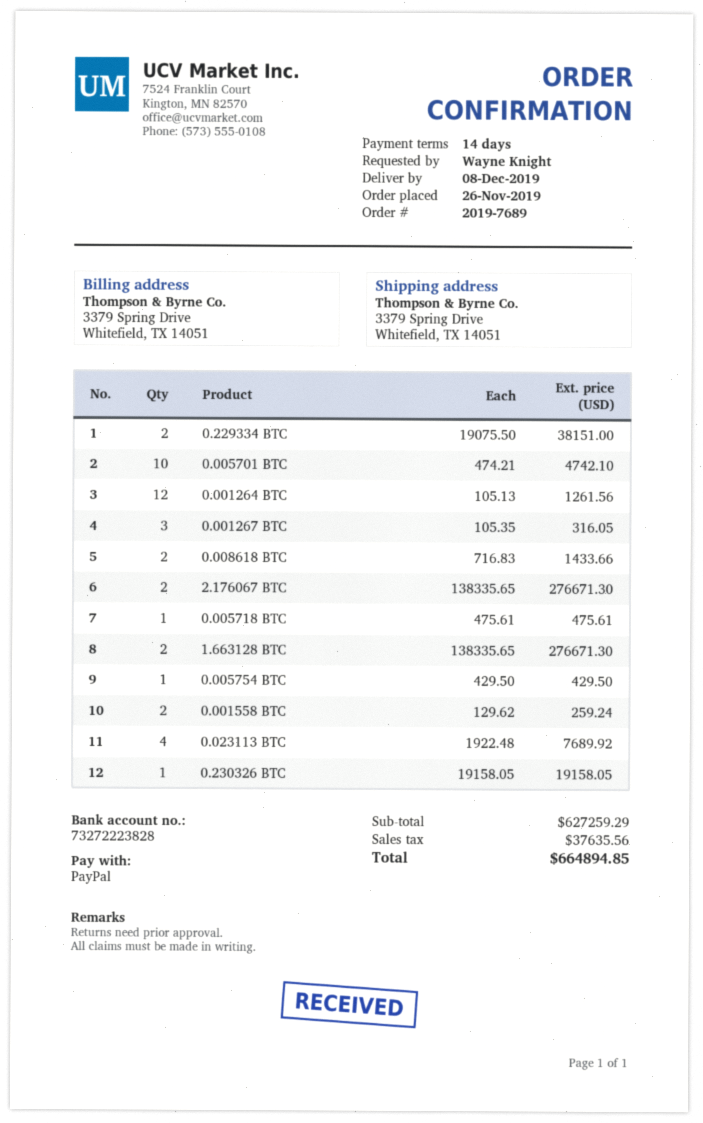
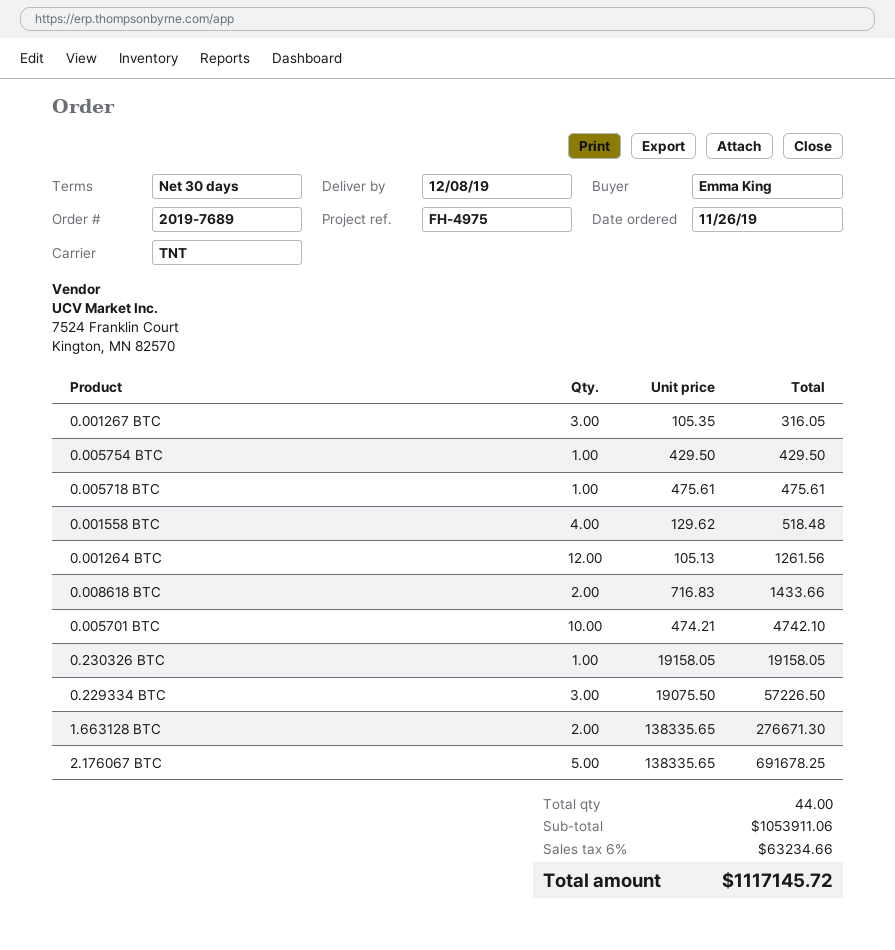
payment terms: 14 days -> 30 days
ordered by: Wayne Knight -> Emma King
0.229334 BTC: 2 x 19075.50 = 38151.00 -> 3 x 19075.50 = 57226.50
2.176067 BTC: 2 x 138335.65 = 276671.30 -> 5 x 138335.65 = 691678.25
0.001558 BTC: 2 x 129.62 = 259.24 -> 4 x 129.62 = 518.48
0.023113 BTC: 4 x 1922.48 = 7689.92 -> none
subtotal: 627259.29 -> 1053911.06
tax: 37635.56 -> 63234.66
total: 664894.85 -> 1117145.72

